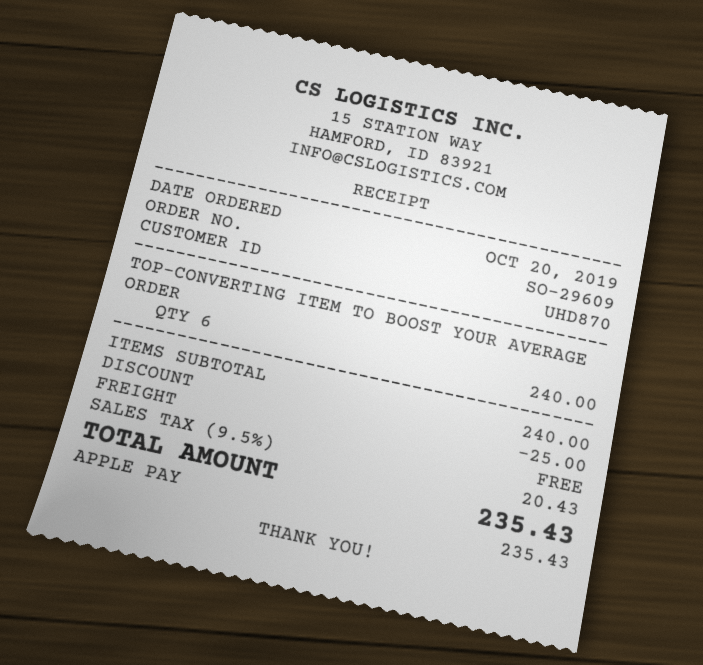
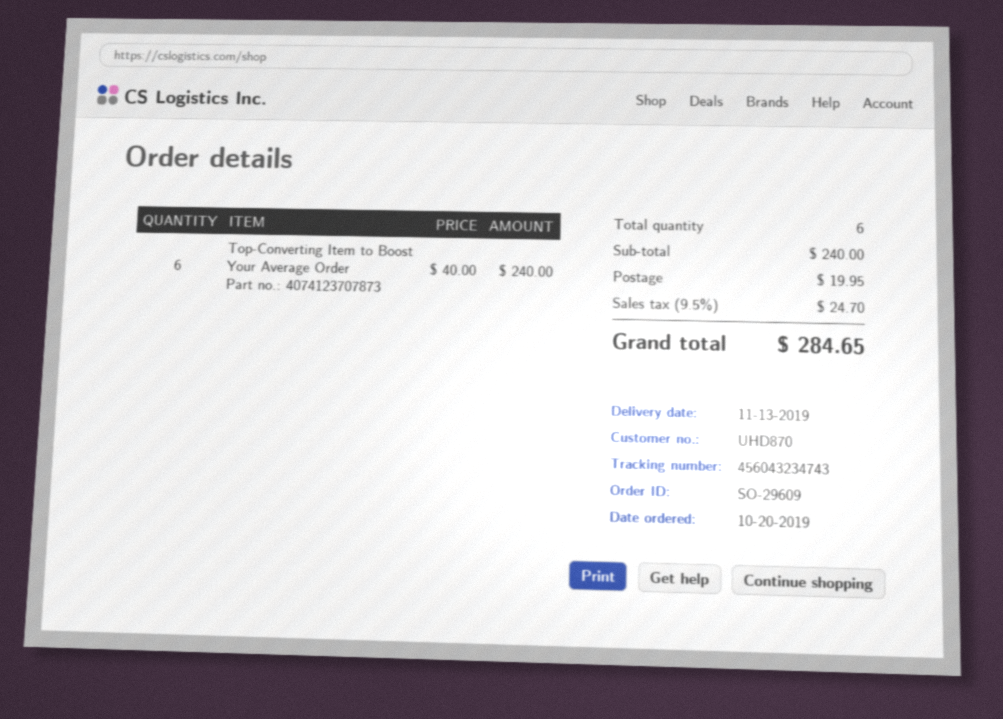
discount: 25.00 -> none
shipping: 0.00 -> 19.95
tax: 9.5% = 20.43 -> 9.5% = 24.70
total: 235.43 -> 284.65

